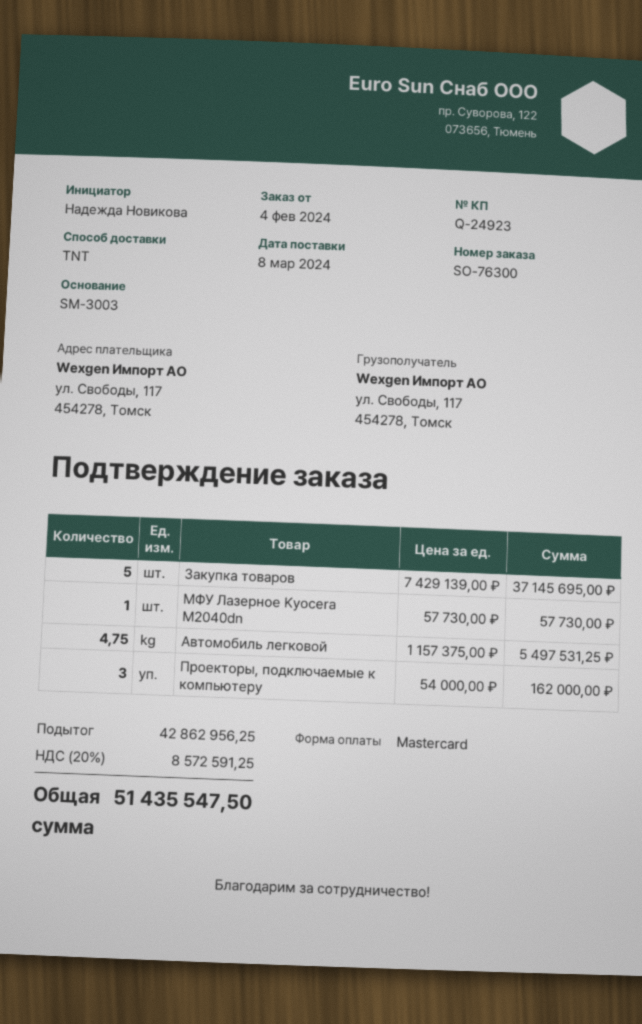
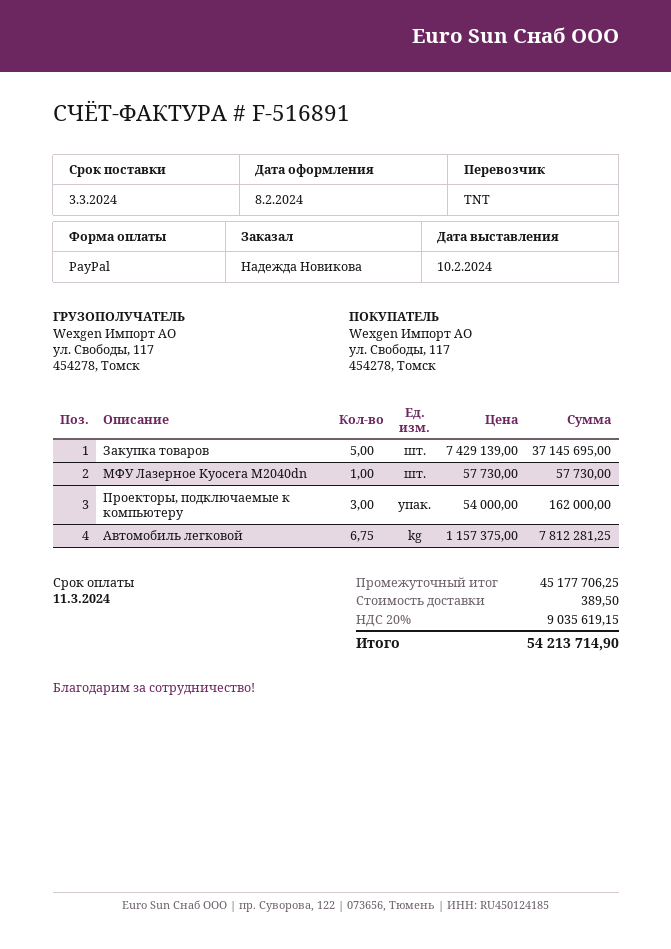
order date: 2024-02-04 -> 2024-02-08
delivery date: 2024-03-08 -> 2024-03-03
payment method: Mastercard -> PayPal
Автомобиль легковой: 4.75 x 1157375.00 = 5497531.25 -> 6.75 x 1157375.00 = 7812281.25
subtotal: 42862956.25 -> 45177706.25
shipping: none -> 389.50
tax: 20% = 8572591.25 -> 20% = 9035619.15
total: 51435547.50 -> 54213714.90

